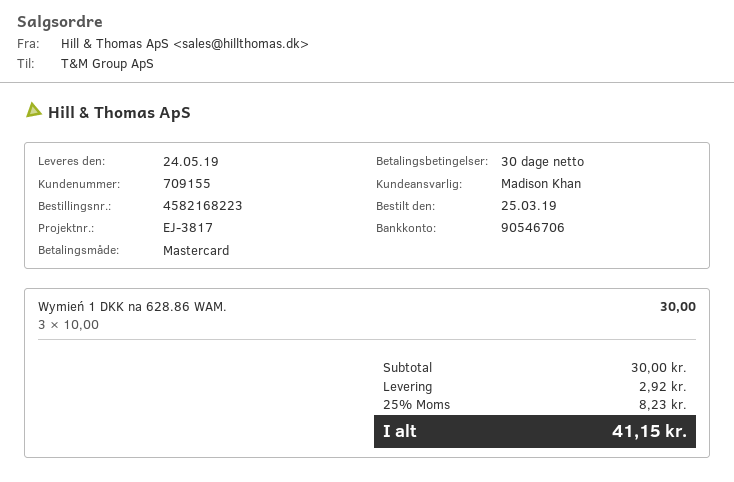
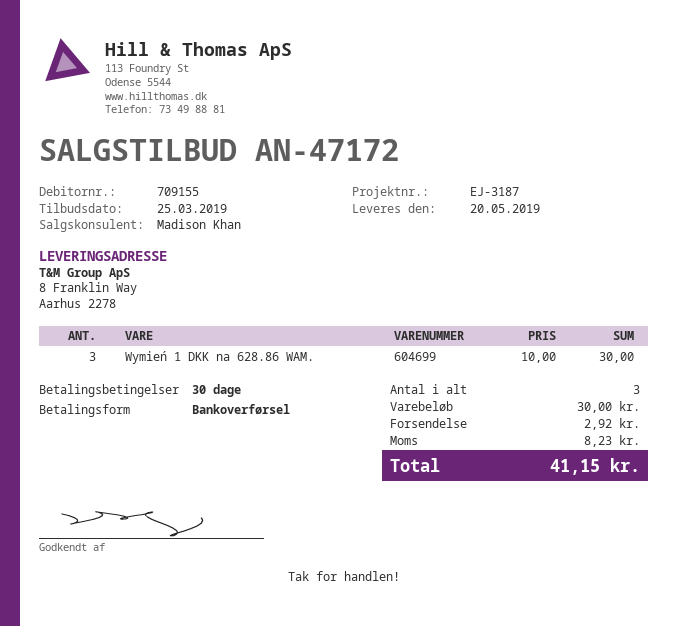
delivery date: 2019-05-24 -> 2019-05-20
reference: EJ-3817 -> EJ-3187
payment method: Mastercard -> bank transfer

